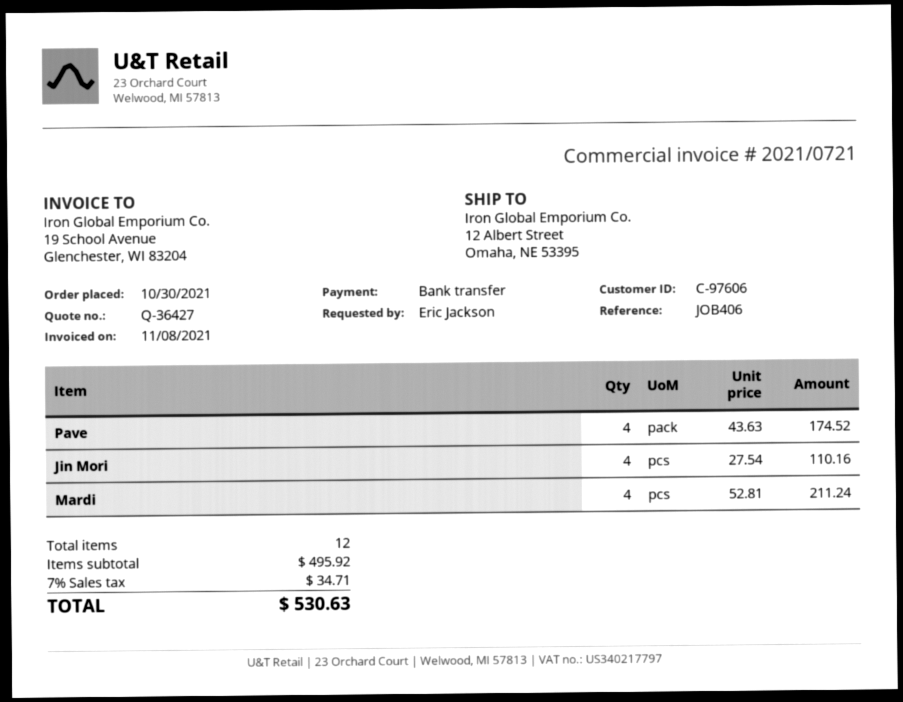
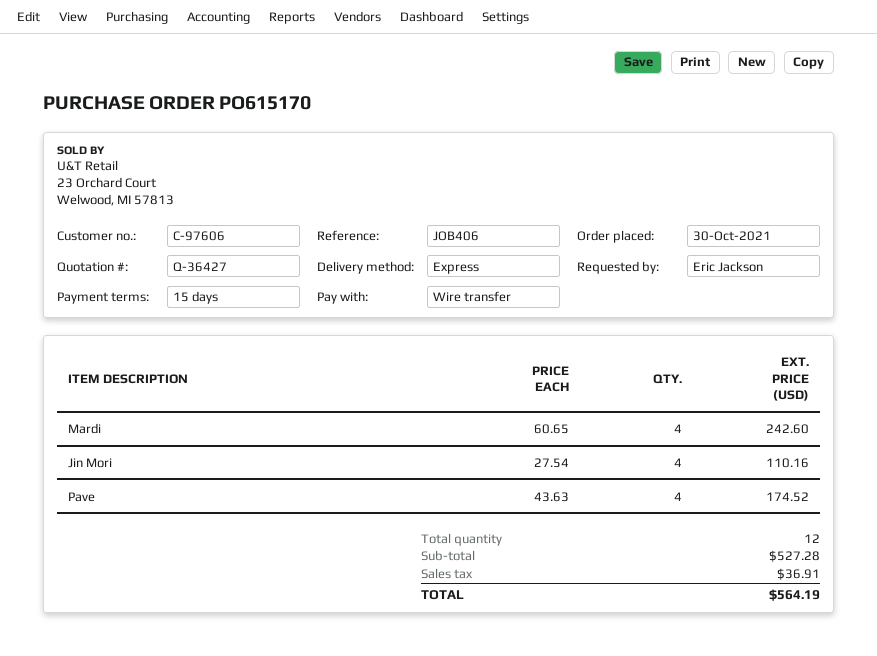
Mardi: 4 x 52.81 = 211.24 -> 4 x 60.65 = 242.60
subtotal: 495.92 -> 527.28
tax: 34.71 -> 36.91
total: 530.63 -> 564.19

